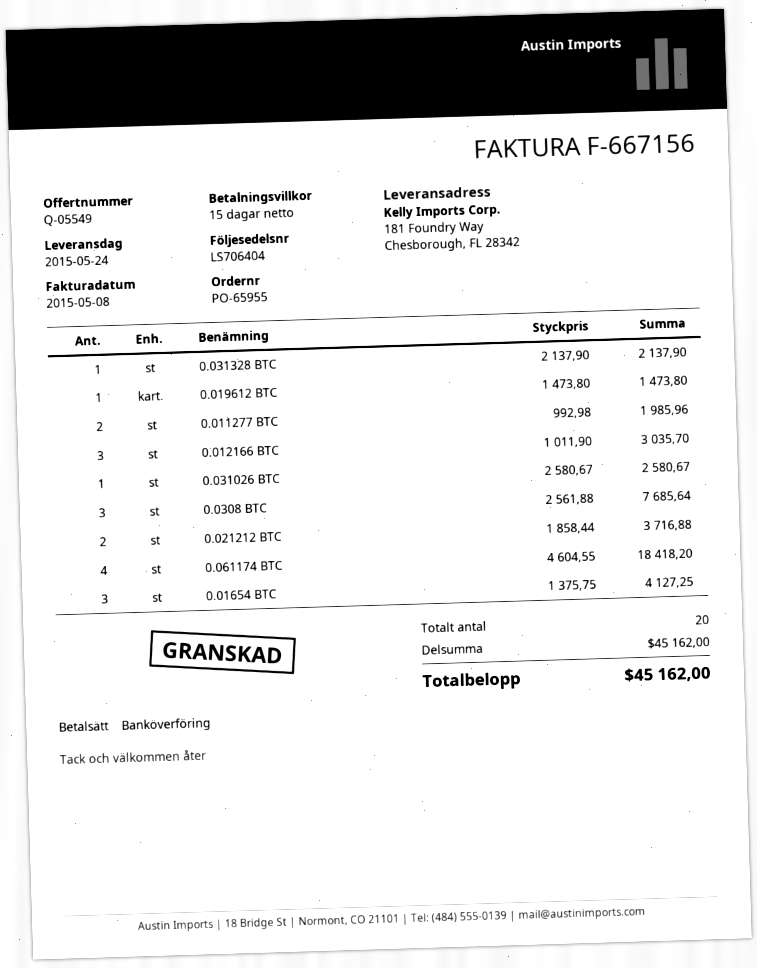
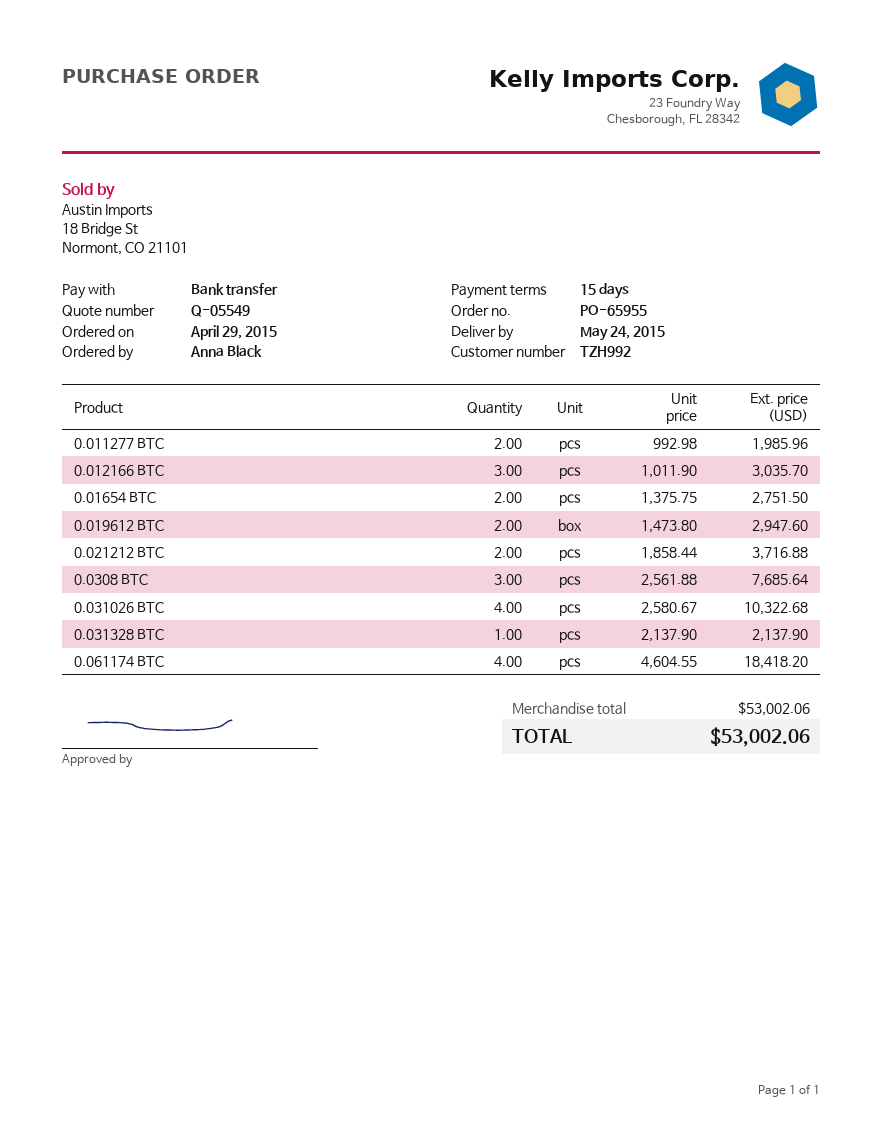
0.019612 BTC: 1 x 1473.80 = 1473.80 -> 2 x 1473.80 = 2947.60
0.031026 BTC: 1 x 2580.67 = 2580.67 -> 4 x 2580.67 = 10322.68
0.01654 BTC: 3 x 1375.75 = 4127.25 -> 2 x 1375.75 = 2751.50
subtotal: 45162.00 -> 53002.06
total: 45162.00 -> 53002.06

